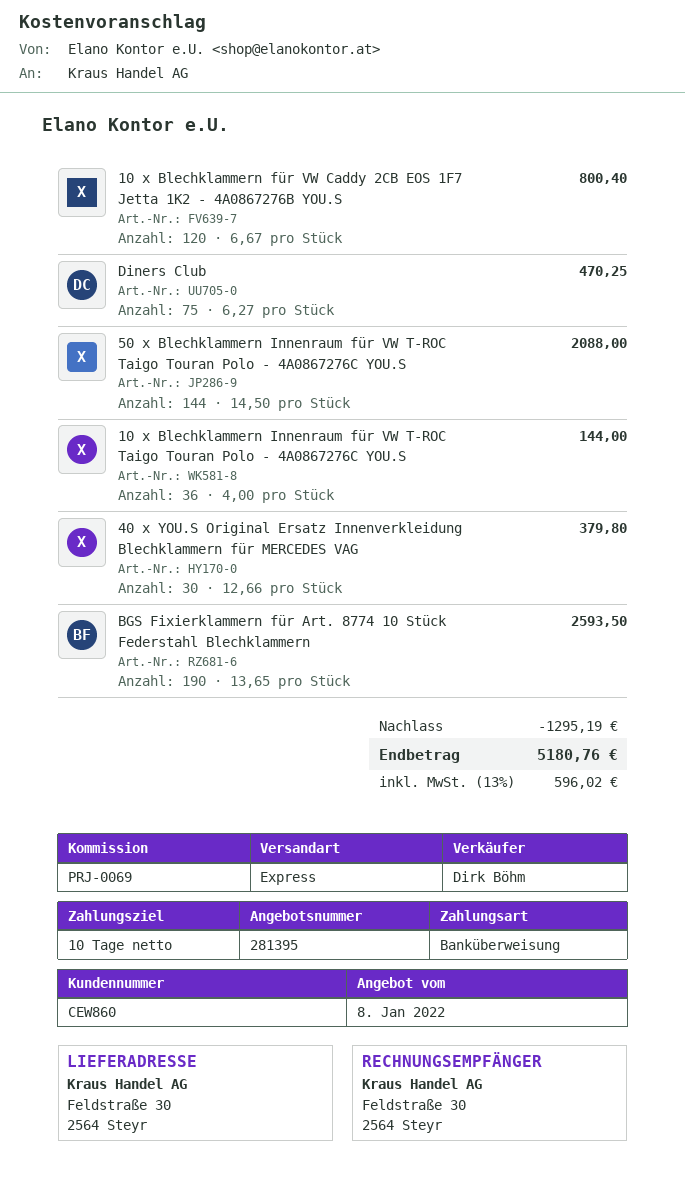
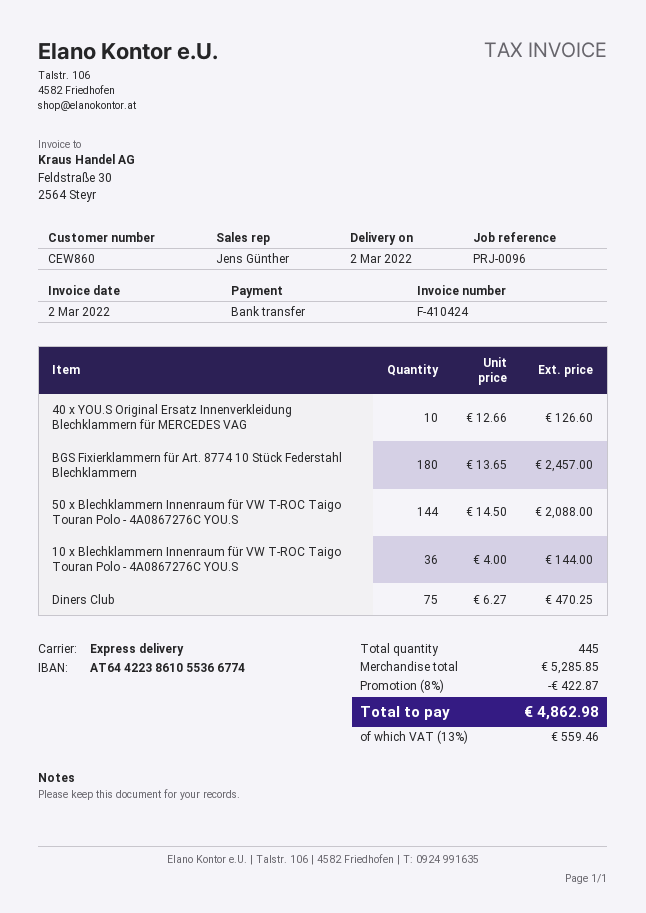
reference: PRJ-0069 -> PRJ-0096
sales rep: Dirk Böhm -> Jens Günther
10 x Blechklammern für VW Caddy 2CB EOS 1F7 Jetta 1K2 - 4A0867276B YOU.S: 120 x 6.67 = 800.40 -> none
40 x YOU.S Original Ersatz Innenverkleidung Blechklammern für MERCEDES VAG: 30 x 12.66 = 379.80 -> 10 x 12.66 = 126.60
BGS Fixierklammern für Art. 8774 10 Stück Federstahl Blechklammern: 190 x 13.65 = 2593.50 -> 180 x 13.65 = 2457.00
discount: 1295.19 -> 422.87
tax: 13% = 596.02 -> 13% = 559.46
total: 5180.76 -> 4862.98

